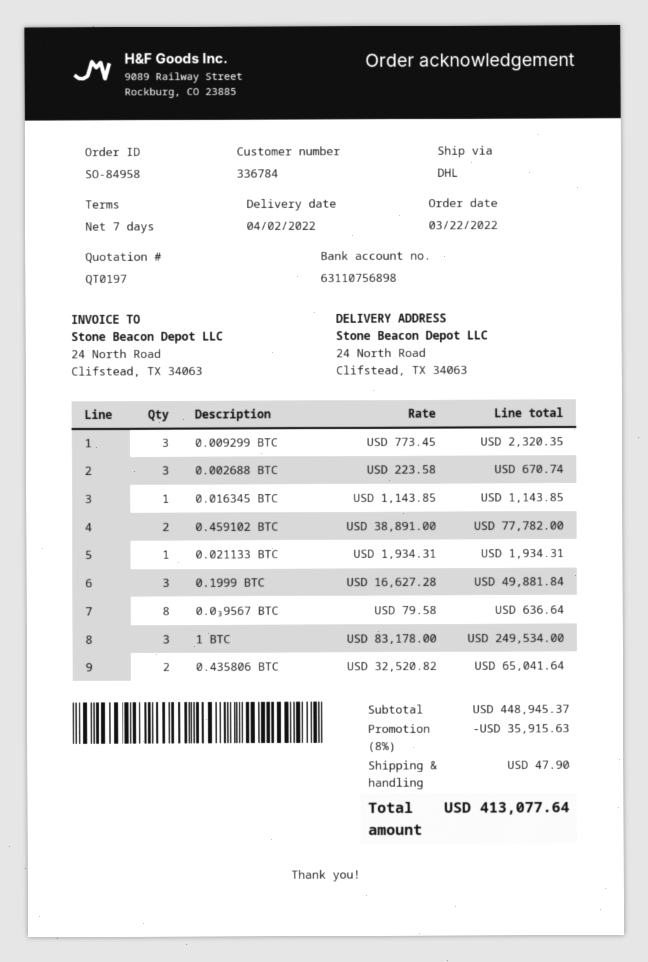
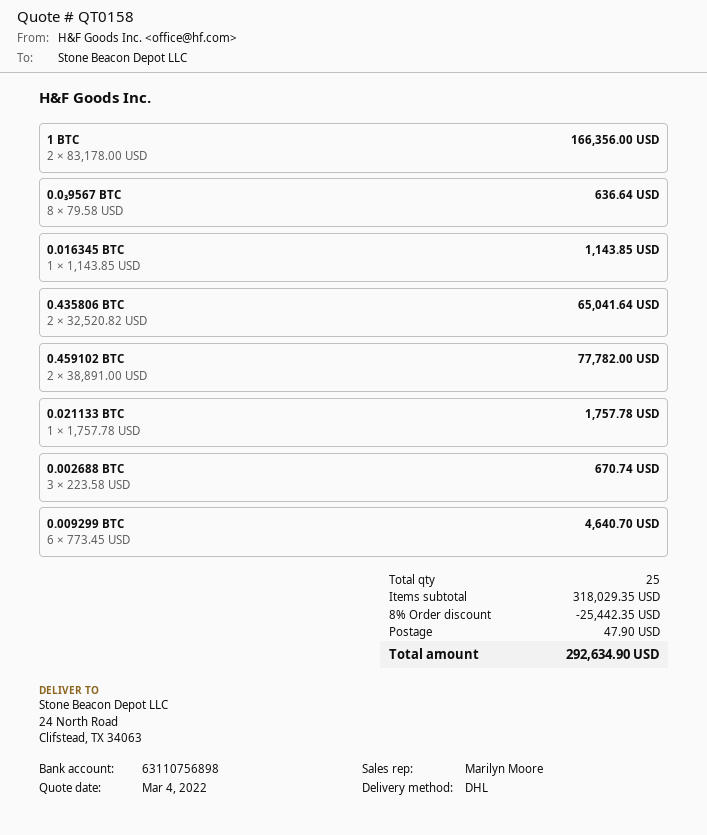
quote number: QT0197 -> QT0158
0.009299 BTC: 3 x 773.45 = 2320.35 -> 6 x 773.45 = 4640.70
0.021133 BTC: 1 x 1934.31 = 1934.31 -> 1 x 1757.78 = 1757.78
0.1999 BTC: 3 x 16627.28 = 49881.84 -> none
1 BTC: 3 x 83178.00 = 249534.00 -> 2 x 83178.00 = 166356.00
subtotal: 448945.37 -> 318029.35
discount: 8% = 35915.63 -> 8% = 25442.35
total: 413077.64 -> 292634.90

